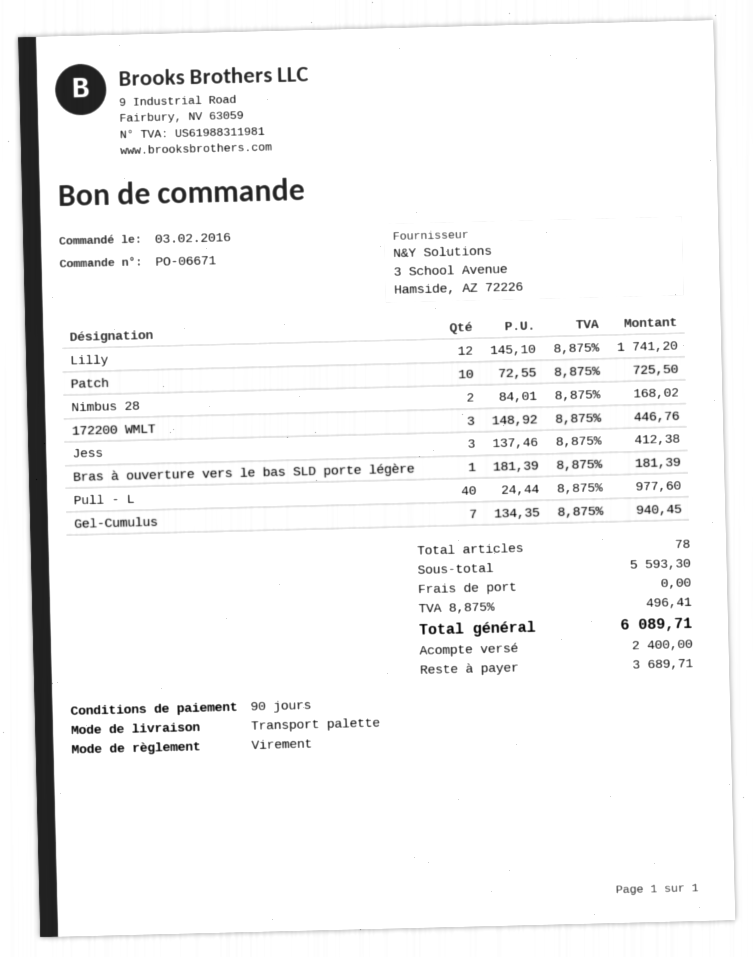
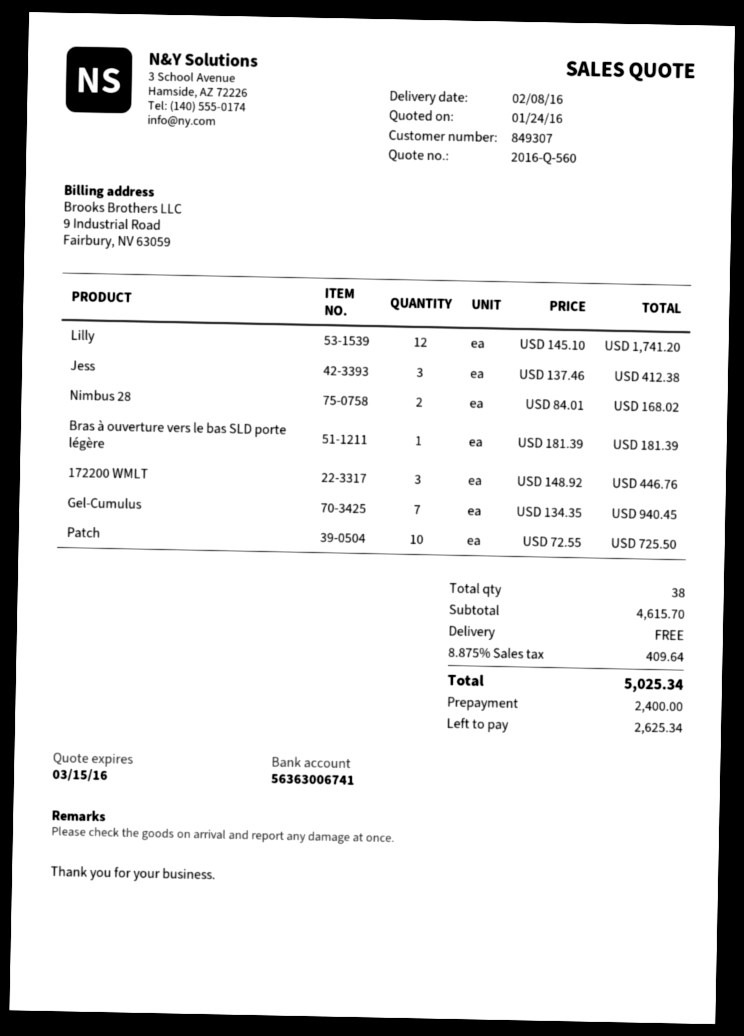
Pull - L: 40 x 24.44 = 977.60 -> none
total quantity: 78 -> 38
subtotal: 5593.30 -> 4615.70
tax: 8.875% = 496.41 -> 8.875% = 409.64
total: 6089.71 -> 5025.34
balance: 3689.71 -> 2625.34

